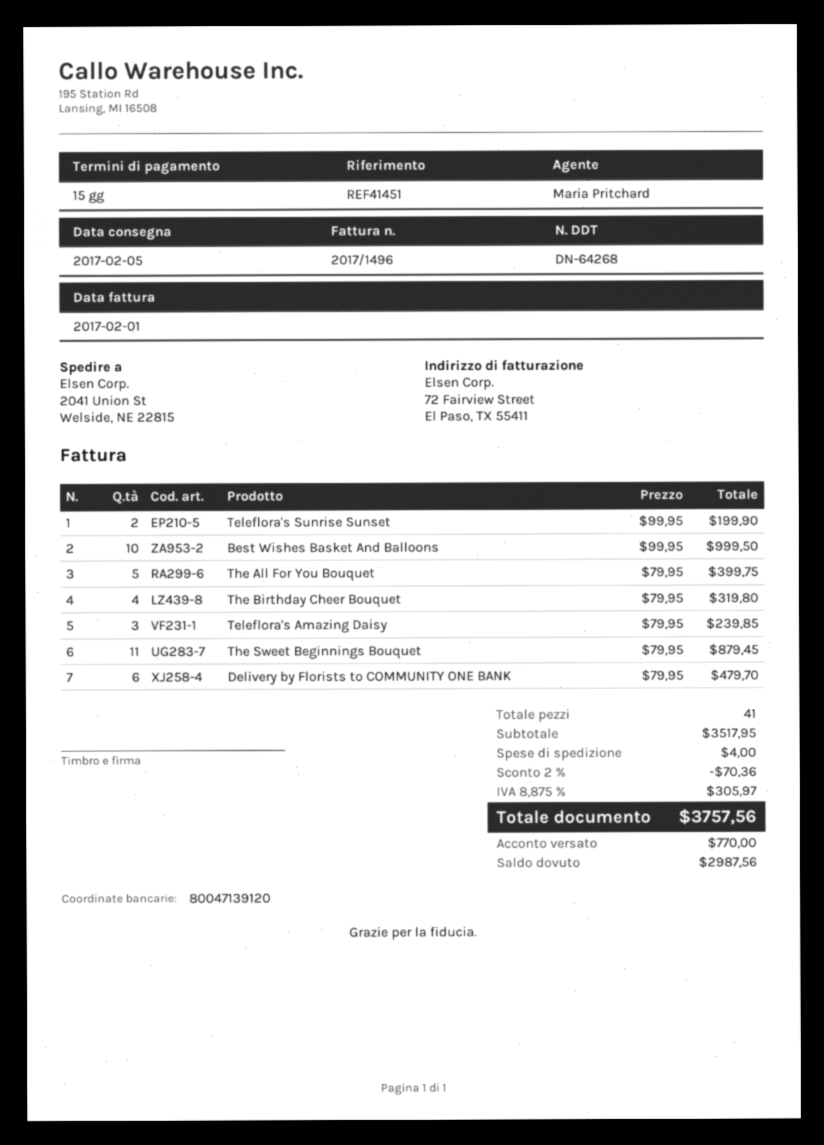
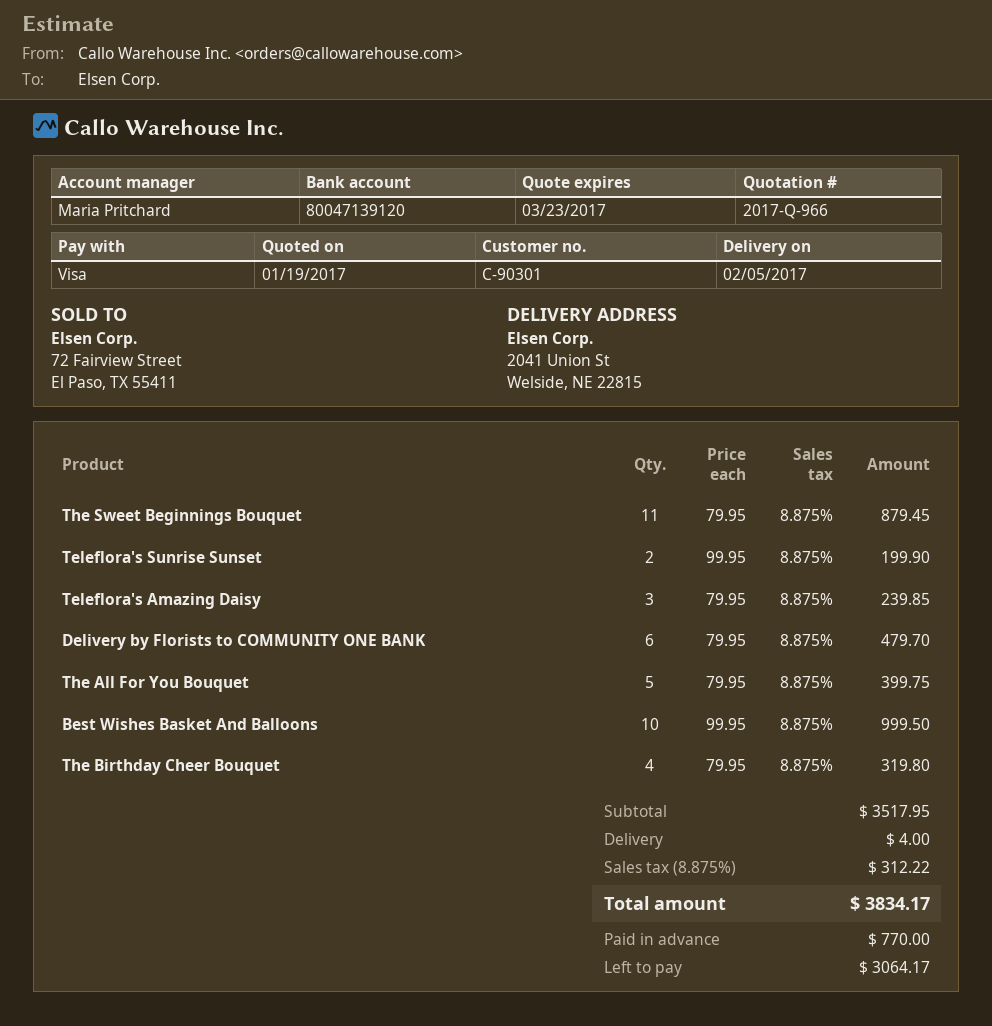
discount: 2% = 70.36 -> none
tax: 8.875% = 305.97 -> 8.875% = 312.22
total: 3757.56 -> 3834.17
balance: 2987.56 -> 3064.17

